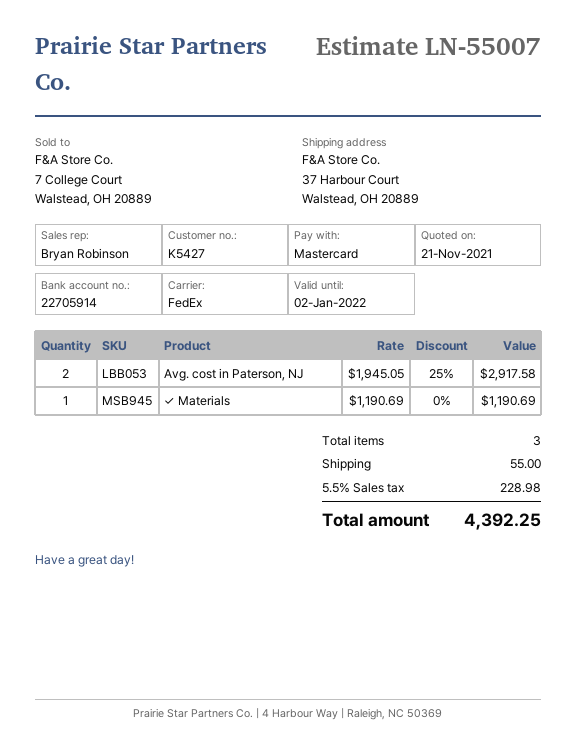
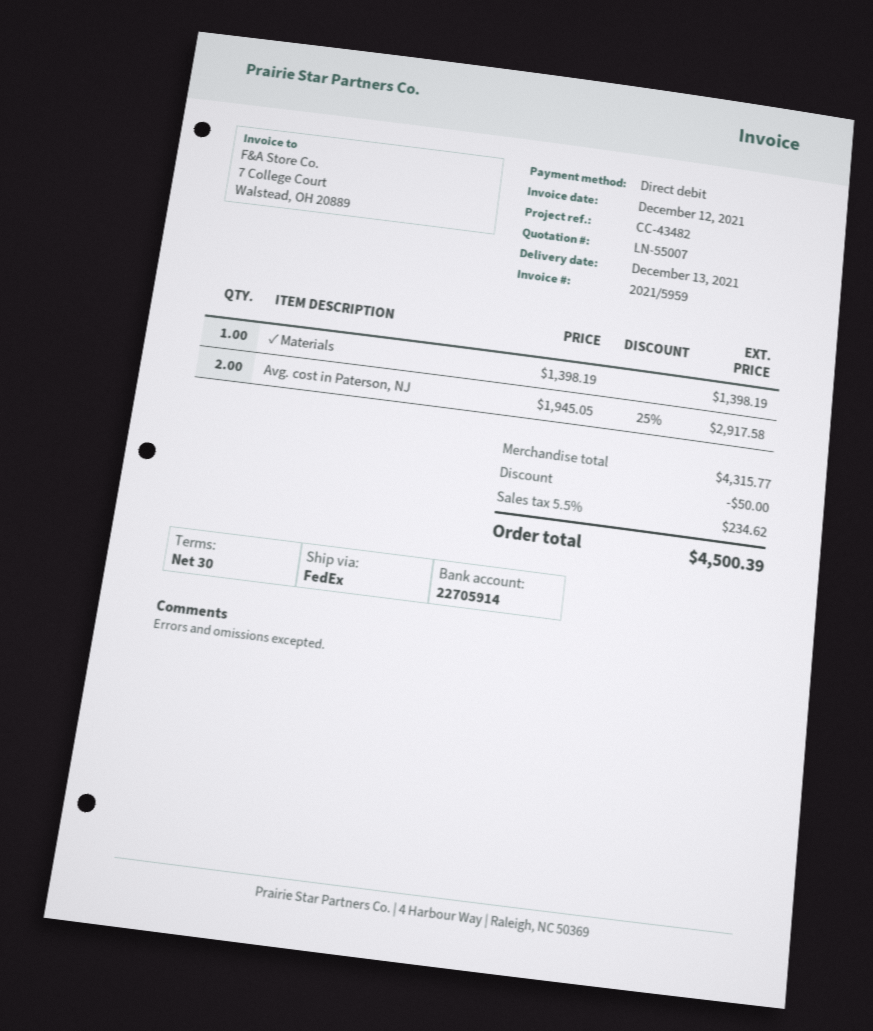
payment method: Mastercard -> direct debit
✓ Materials: 1 x 1190.69 = 1190.69 -> 1 x 1398.19 = 1398.19
discount: none -> 50.00
shipping: 55.00 -> none
tax: 5.5% = 228.98 -> 5.5% = 234.62
total: 4392.25 -> 4500.39

